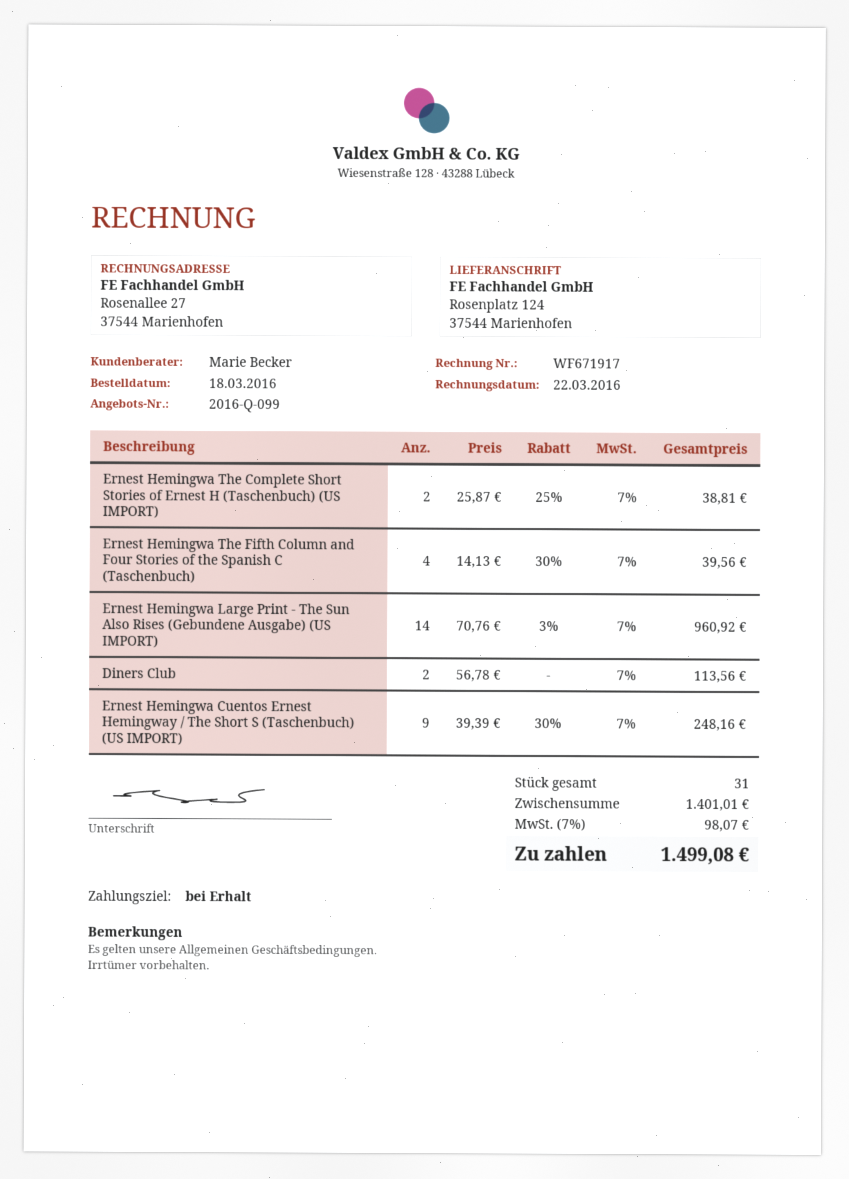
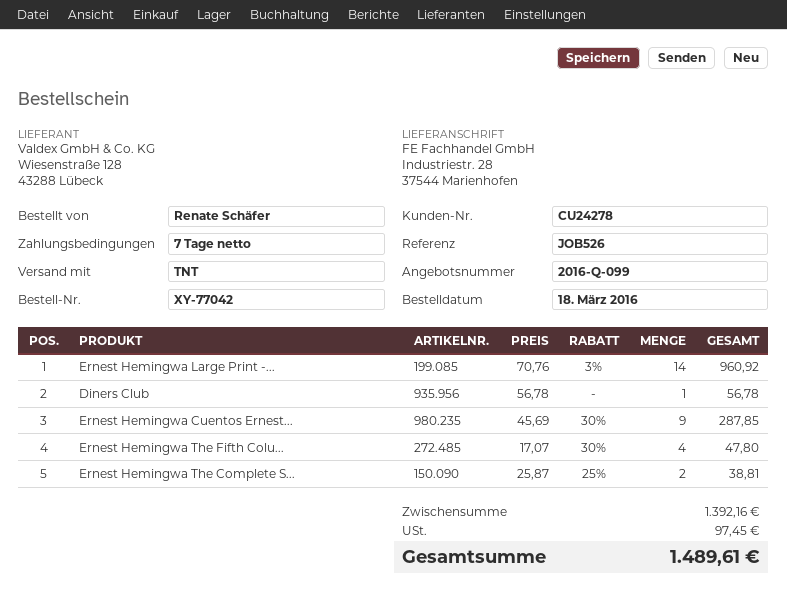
payment terms: on receipt -> 7 days
ship to: Rosenplatz 124, 37544 Marienhofen -> Industriestr. 28, 37544 Marienhofen
Ernest Hemingwa The Fifth Column and Four Stories of the Spanish C (Taschenbuch): 4 x 14.13 - 30% = 39.56 -> 4 x 17.07 - 30% = 47.80
Diners Club: 2 x 56.78 = 113.56 -> 1 x 56.78 = 56.78
Ernest Hemingwa Cuentos Ernest Hemingway / The Short S (Taschenbuch) (US IMPORT): 9 x 39.39 - 30% = 248.16 -> 9 x 45.69 - 30% = 287.85
subtotal: 1401.01 -> 1392.16
tax: 98.07 -> 97.45
total: 1499.08 -> 1489.61

